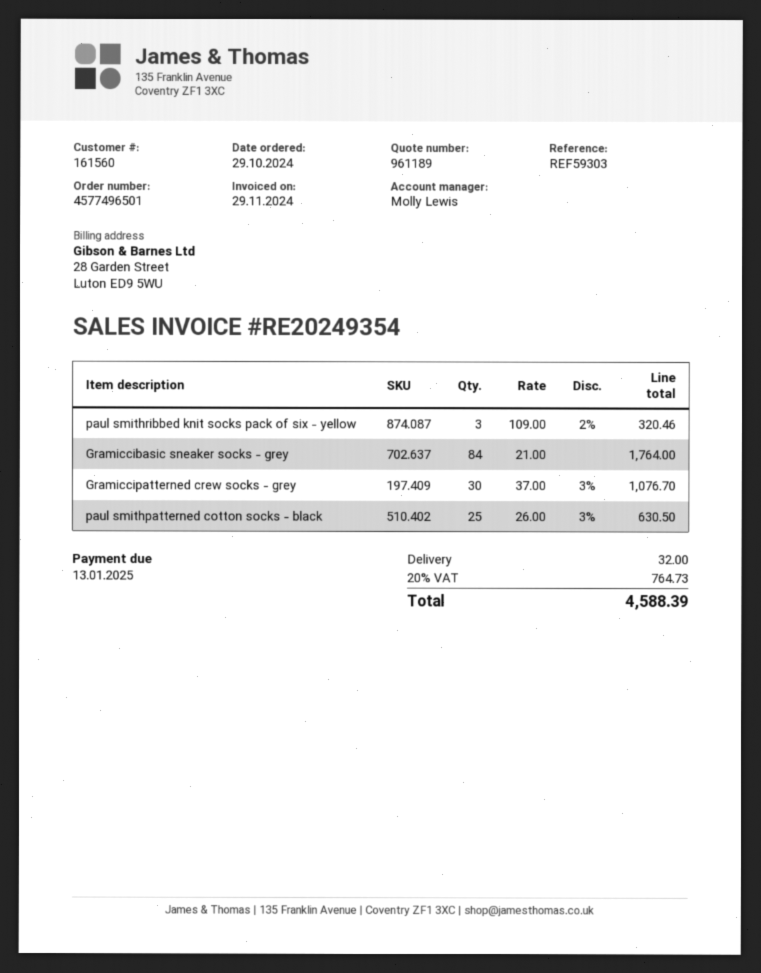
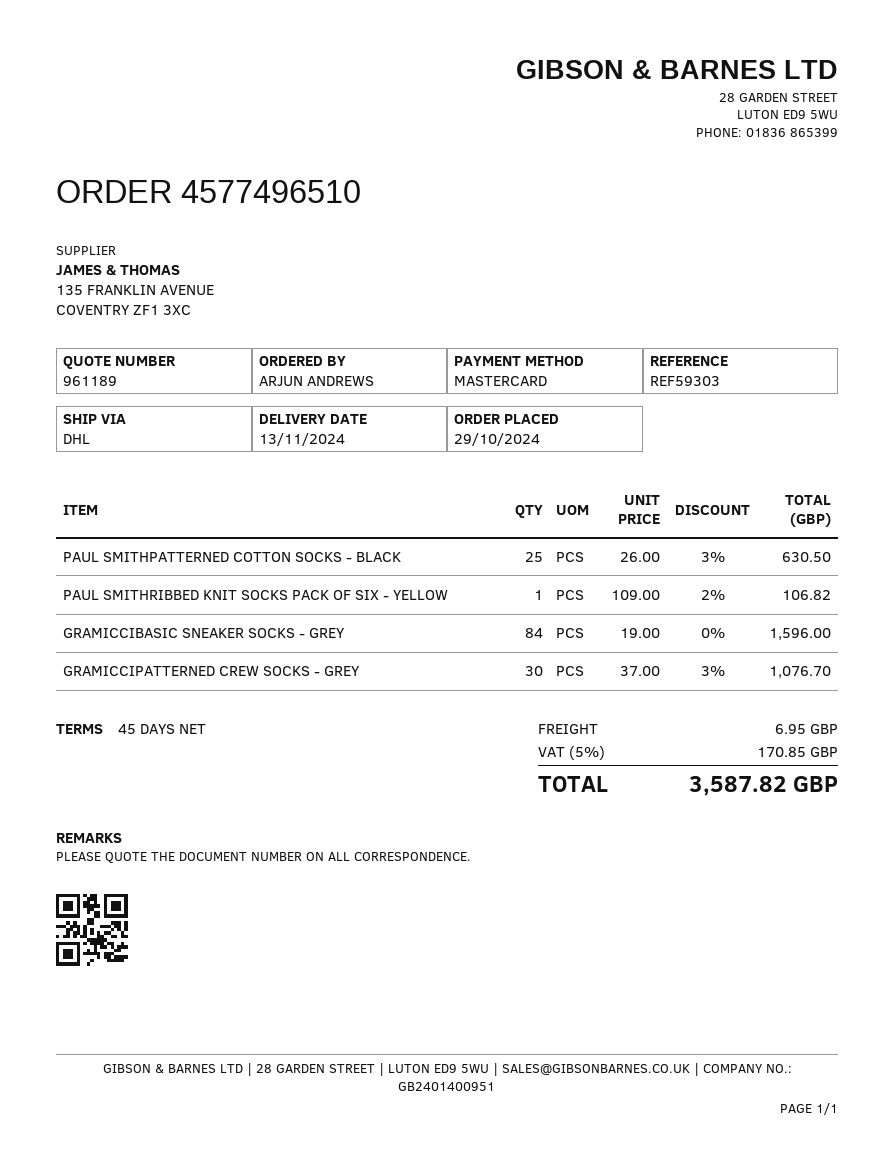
order number: 4577496501 -> 4577496510
paul smithribbed knit socks pack of six - yellow: 3 x 109.00 - 2% = 320.46 -> 1 x 109.00 - 2% = 106.82
Gramiccibasic sneaker socks - grey: 84 x 21.00 = 1764.00 -> 84 x 19.00 = 1596.00
shipping: 32.00 -> 6.95
tax: 20% = 764.73 -> 5% = 170.85
total: 4588.39 -> 3587.82

